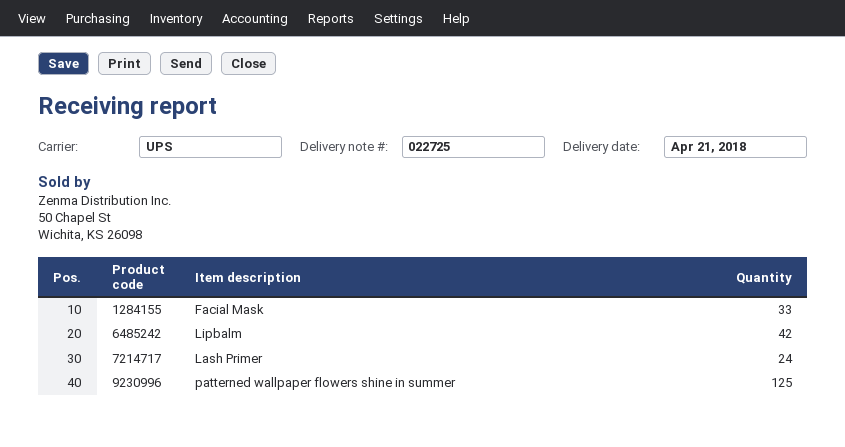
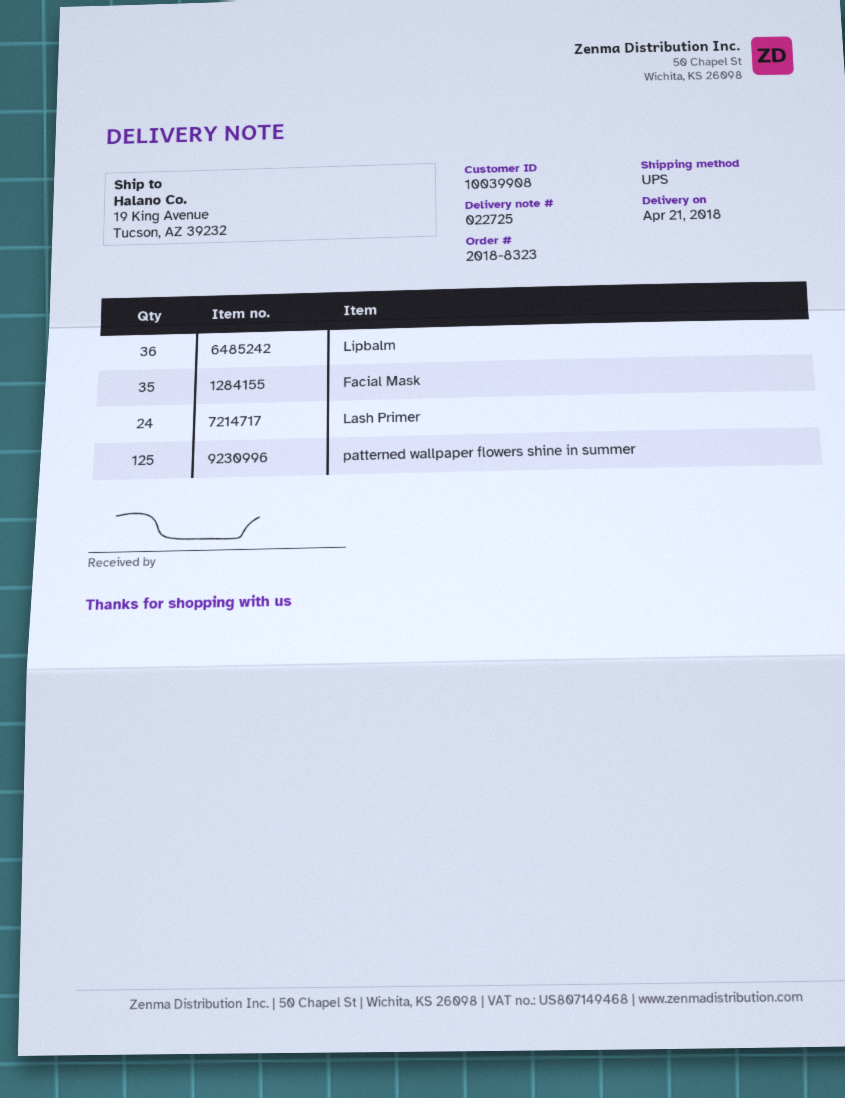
Facial Mask: 33 -> 35
Lipbalm: 42 -> 36

